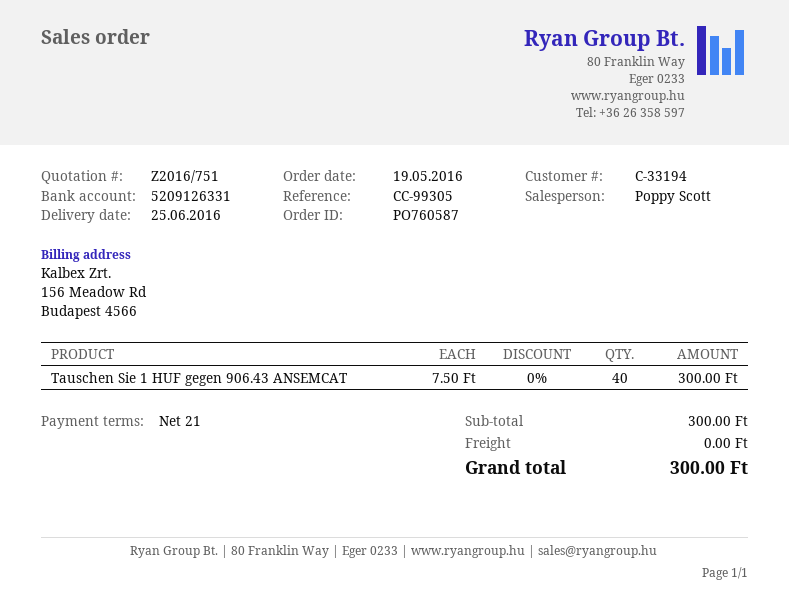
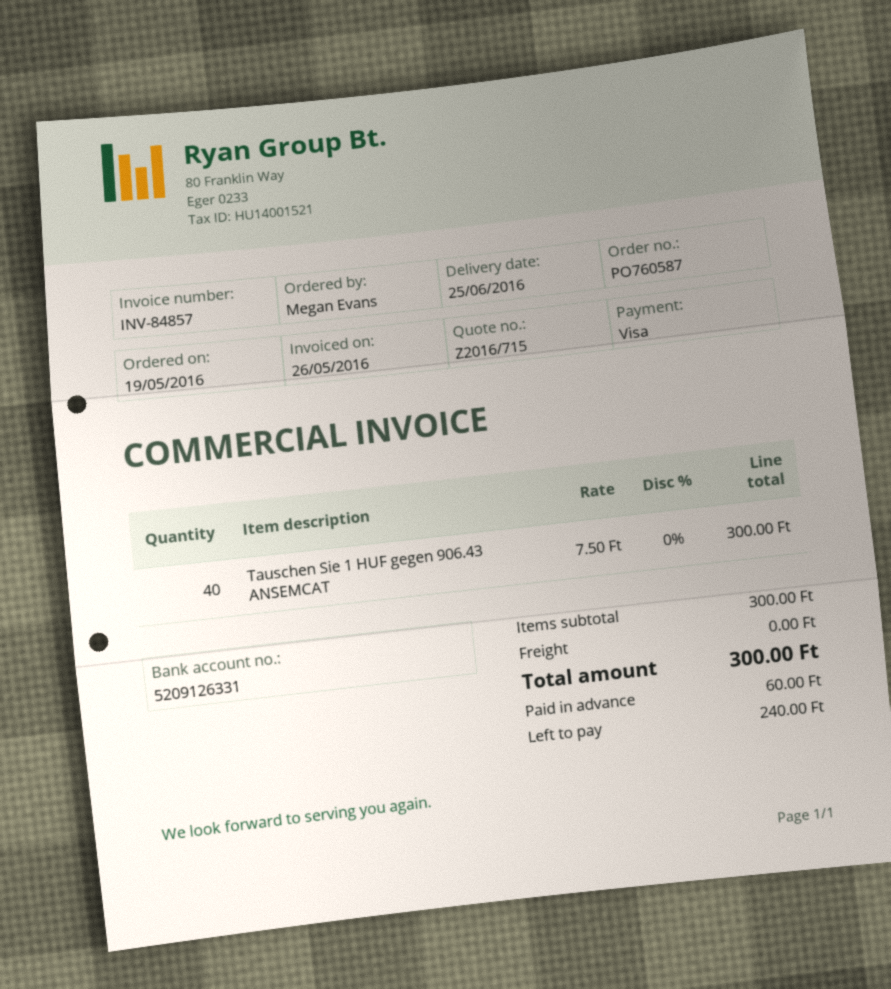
quote number: Z2016/751 -> Z2016/715

